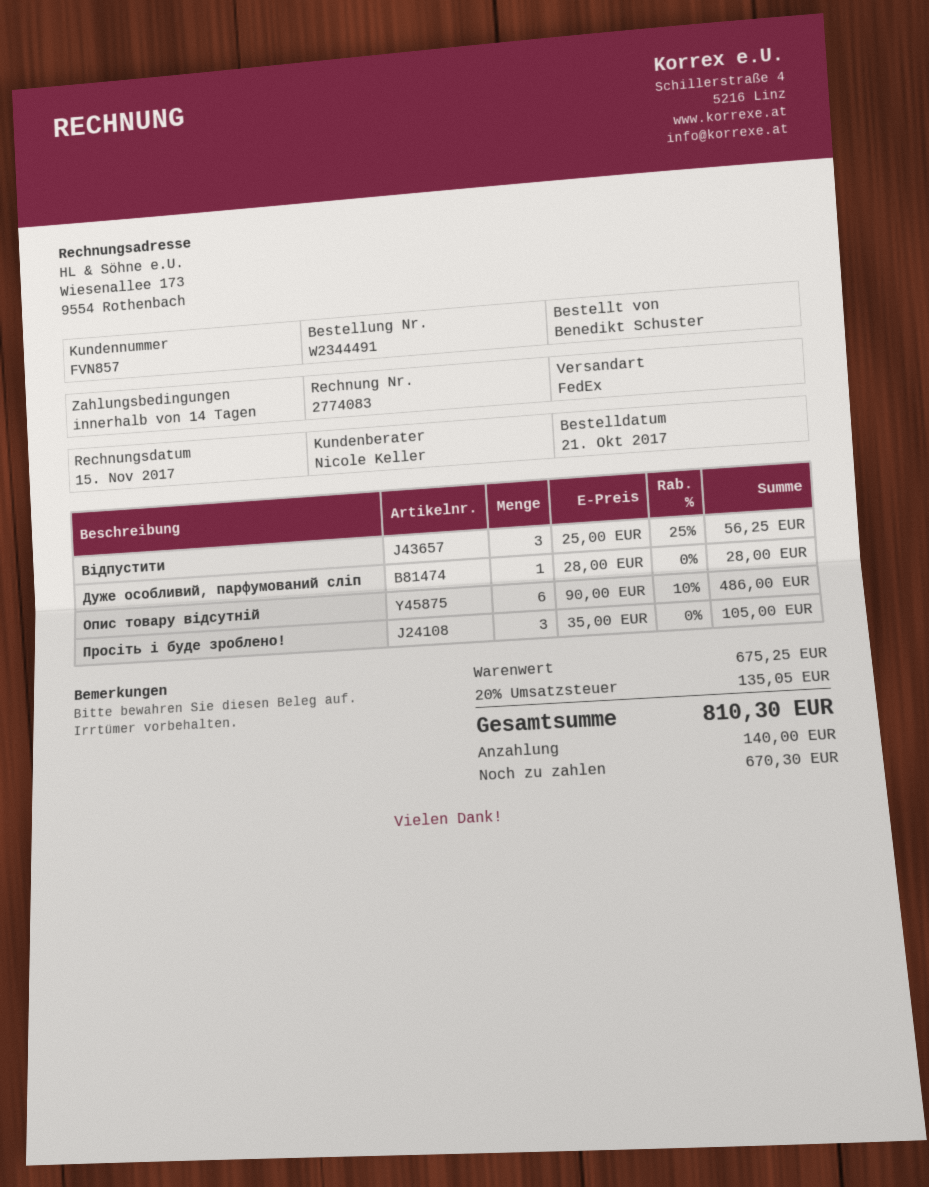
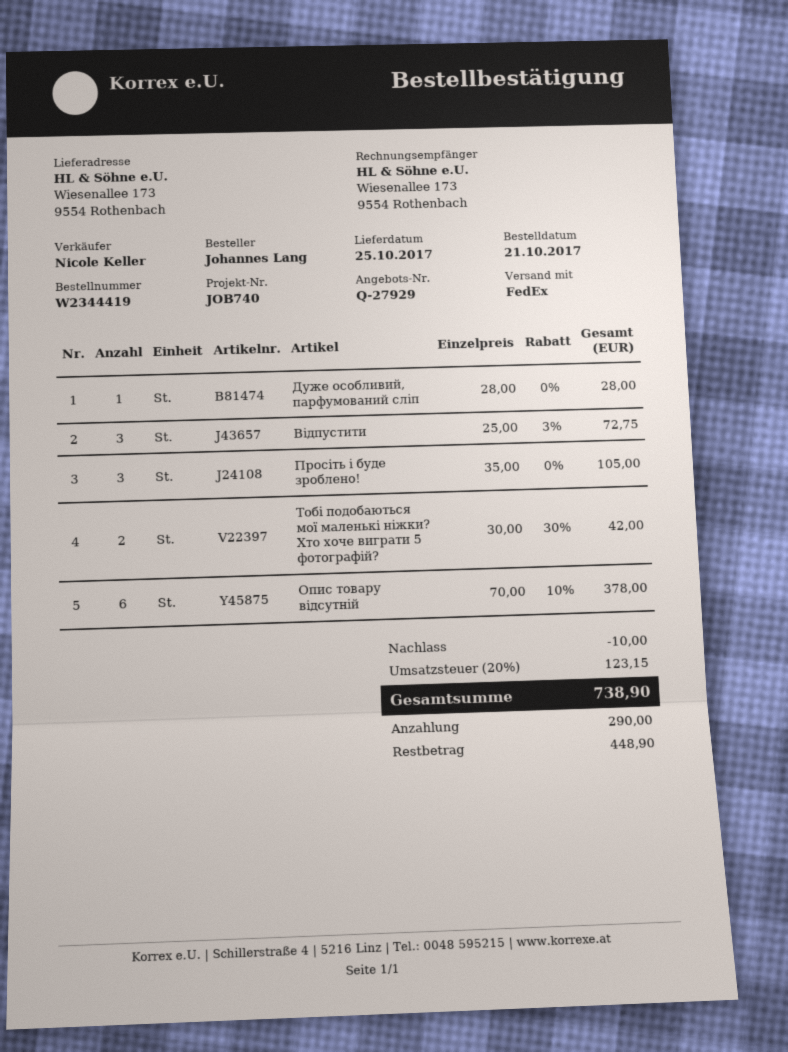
order number: W2344491 -> W2344419
ordered by: Benedikt Schuster -> Johannes Lang
Відпустити: 3 x 25.00 - 25% = 56.25 -> 3 x 25.00 - 3% = 72.75
Опис товару відсутній: 6 x 90.00 - 10% = 486.00 -> 6 x 70.00 - 10% = 378.00
Тобі подобаються мої маленькі ніжки? Хто хоче виграти 5 фотографій?: none -> 2 x 30.00 - 30% = 42.00
discount: none -> 10.00
tax: 20% = 135.05 -> 20% = 123.15
total: 810.30 -> 738.90
deposit: 140.00 -> 290.00
balance: 670.30 -> 448.90

